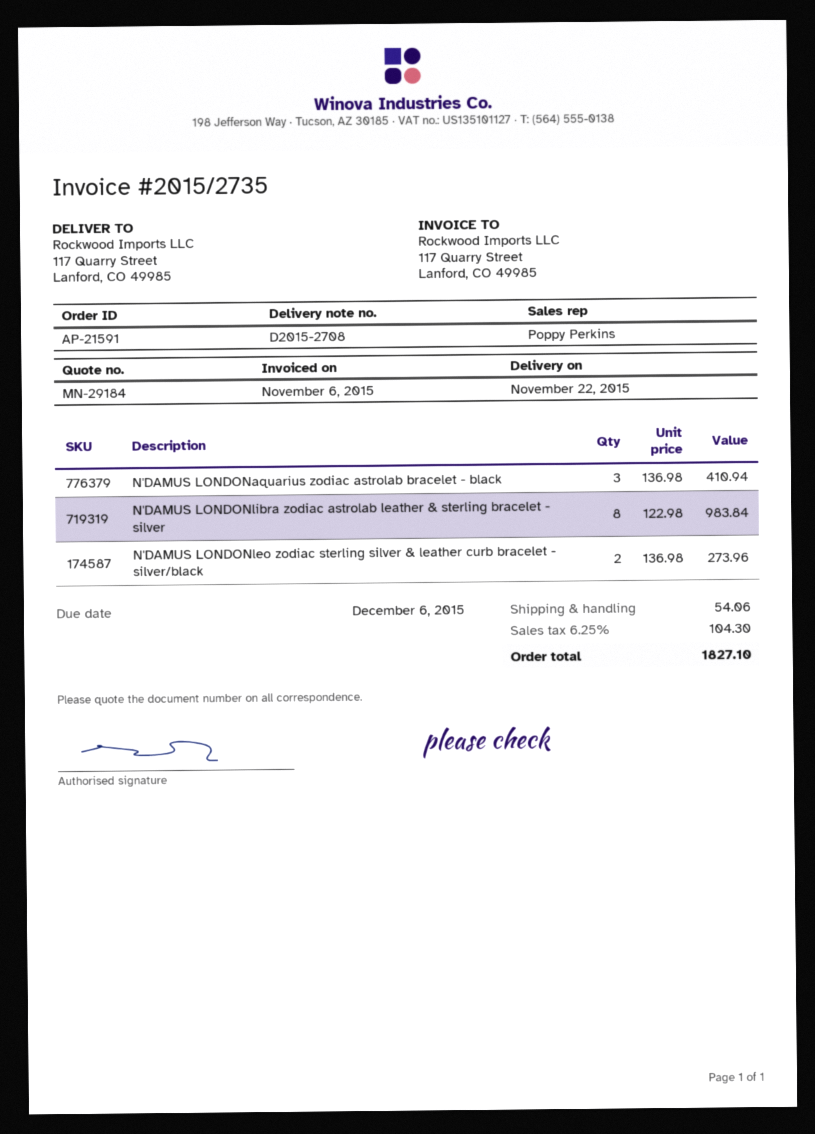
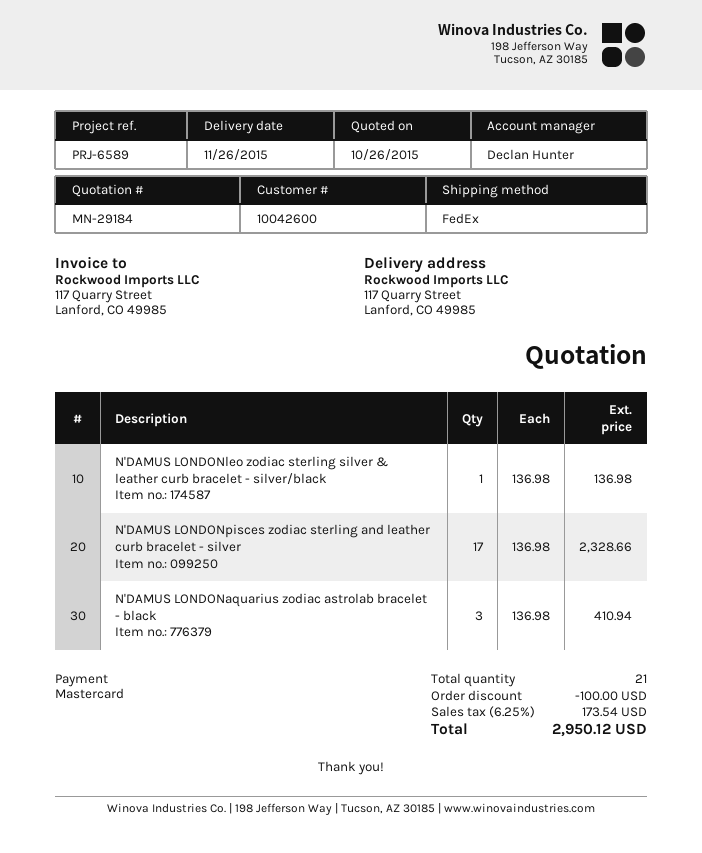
delivery date: 2015-11-22 -> 2015-11-26
sales rep: Poppy Perkins -> Declan Hunter
N'DAMUS LONDONlibra zodiac astrolab leather & sterling bracelet - silver: 8 x 122.98 = 983.84 -> none
N'DAMUS LONDONleo zodiac sterling silver & leather curb bracelet - silver/black: 2 x 136.98 = 273.96 -> 1 x 136.98 = 136.98
N'DAMUS LONDONpisces zodiac sterling and leather curb bracelet - silver: none -> 17 x 136.98 = 2328.66
discount: none -> 100.00
shipping: 54.06 -> none
tax: 6.25% = 104.30 -> 6.25% = 173.54
total: 1827.10 -> 2950.12

